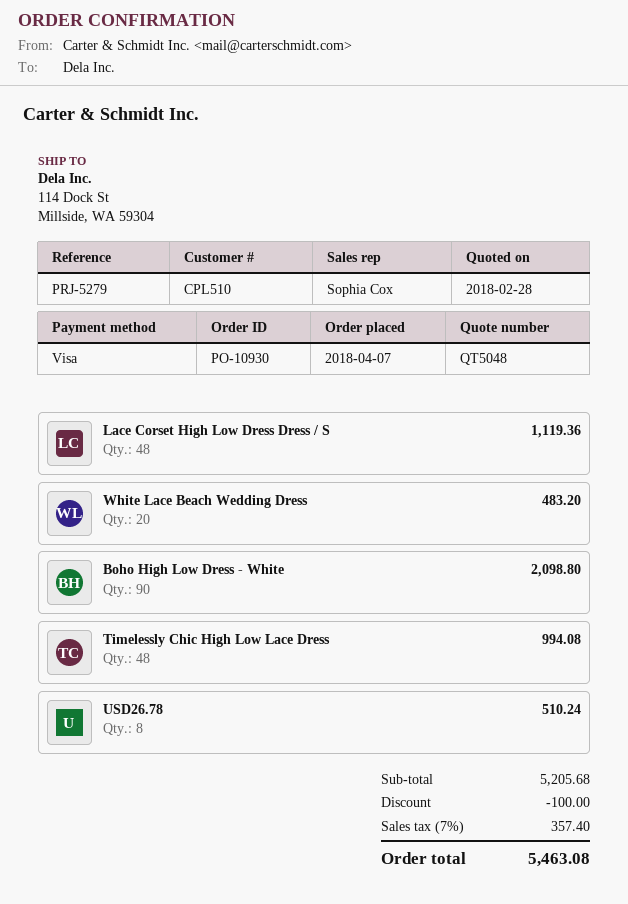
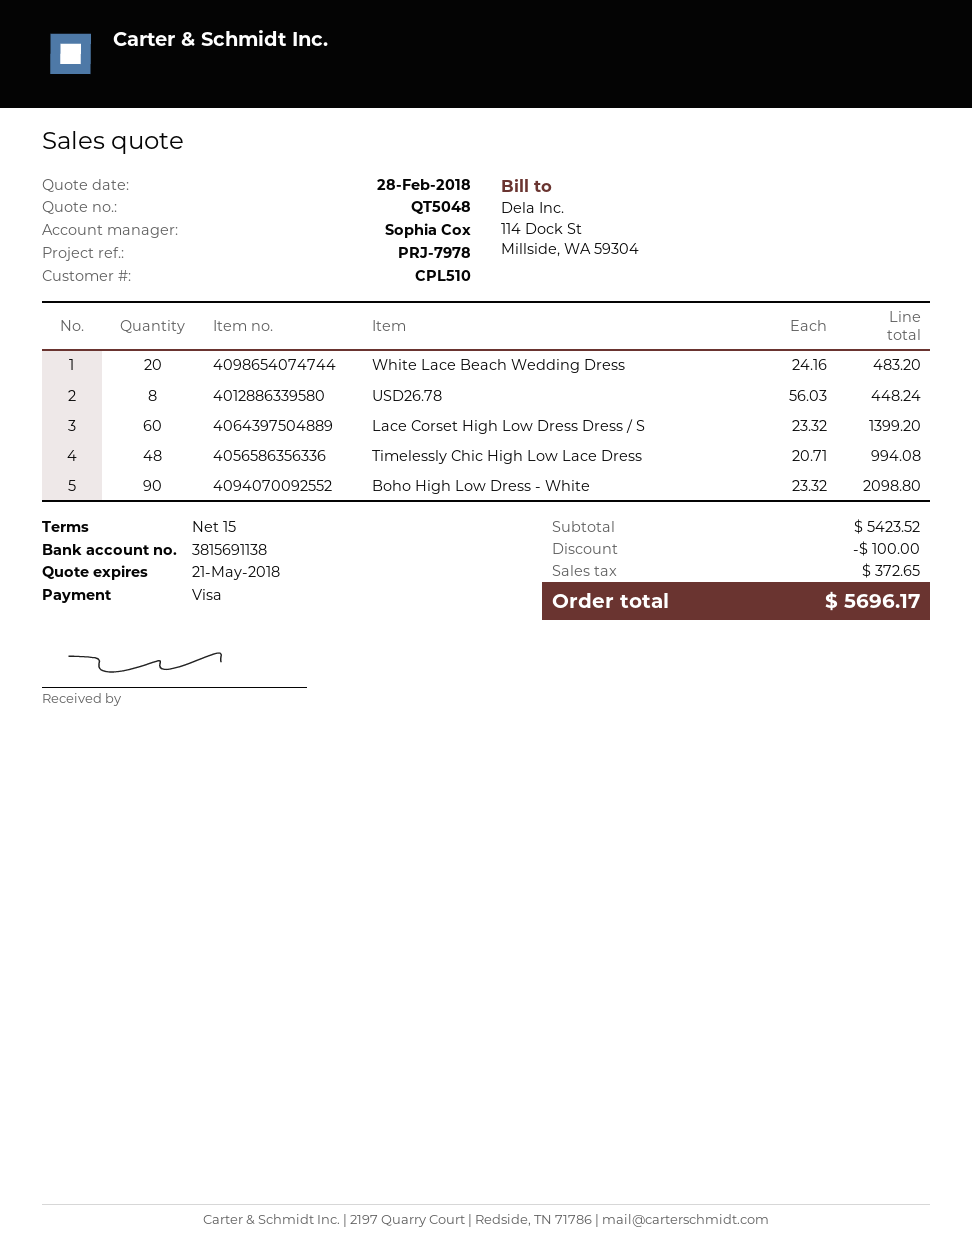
reference: PRJ-5279 -> PRJ-7978
Lace Corset High Low Dress Dress / S: 48 for 1119.36 -> 60 for 1399.20
USD26.78: 8 for 510.24 -> 8 for 448.24
subtotal: 5205.68 -> 5423.52
tax: 357.40 -> 372.65
total: 5463.08 -> 5696.17

